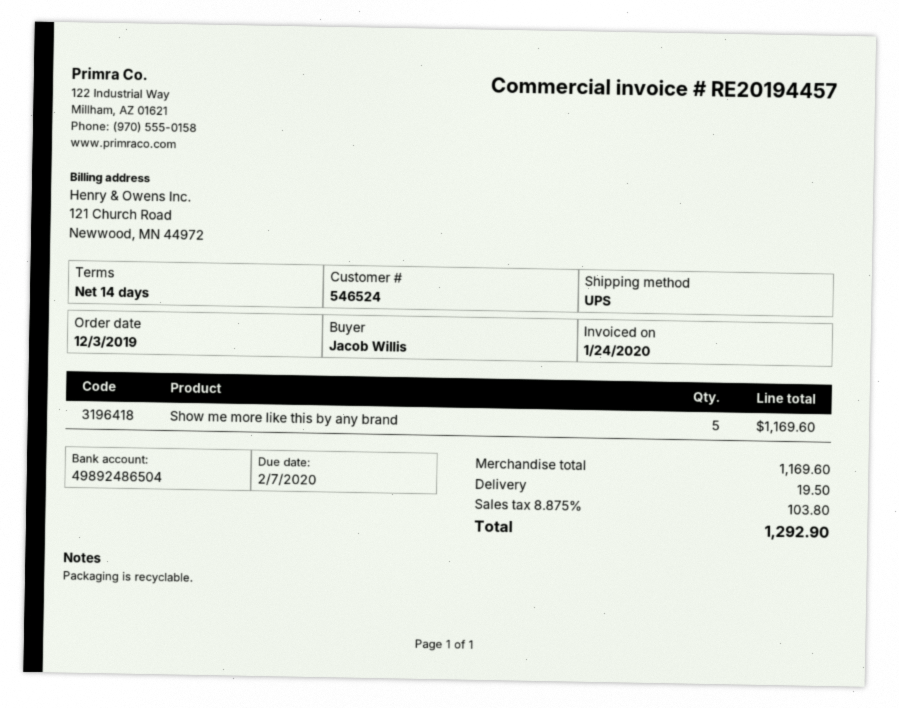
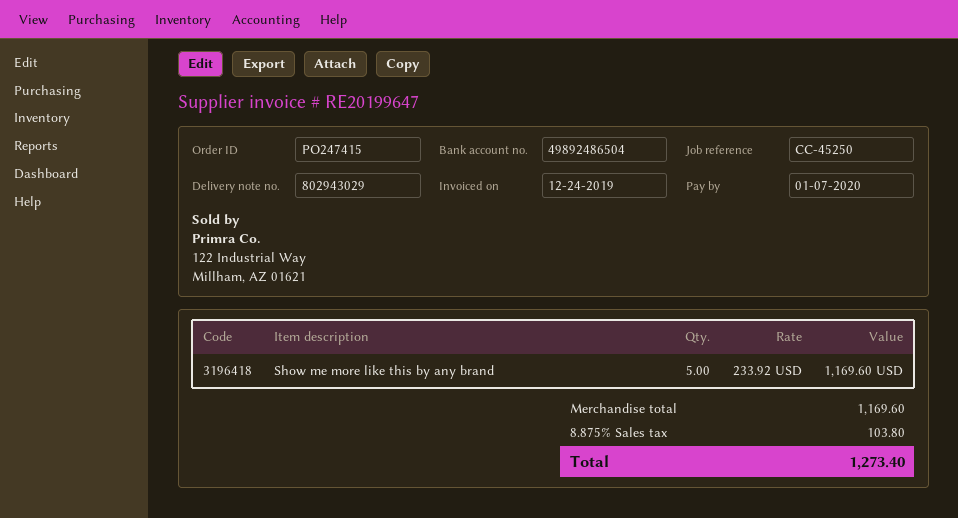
invoice number: RE20194457 -> RE20199647
invoice date: 2020-01-24 -> 2019-12-24
due date: 2020-02-07 -> 2020-01-07
shipping: 19.50 -> none
total: 1292.90 -> 1273.40

